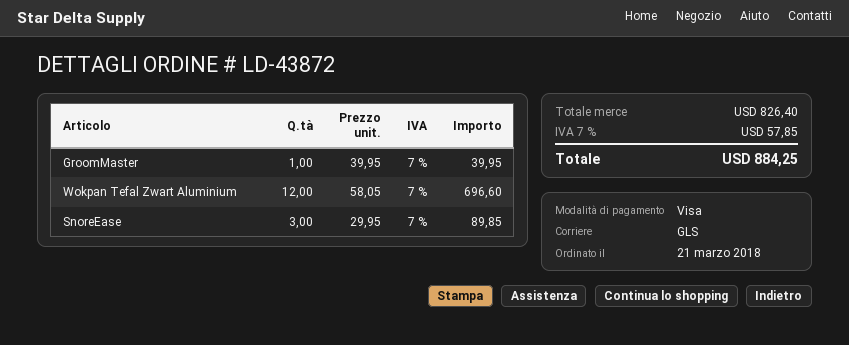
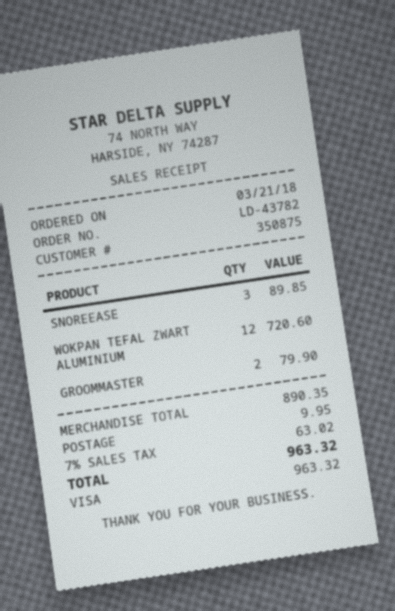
order number: LD-43872 -> LD-43782
GroomMaster: 1 for 39.95 -> 2 for 79.90
Wokpan Tefal Zwart Aluminium: 12 for 696.60 -> 12 for 720.60
subtotal: 826.40 -> 890.35
shipping: none -> 9.95
tax: 7% = 57.85 -> 7% = 63.02
total: 884.25 -> 963.32

